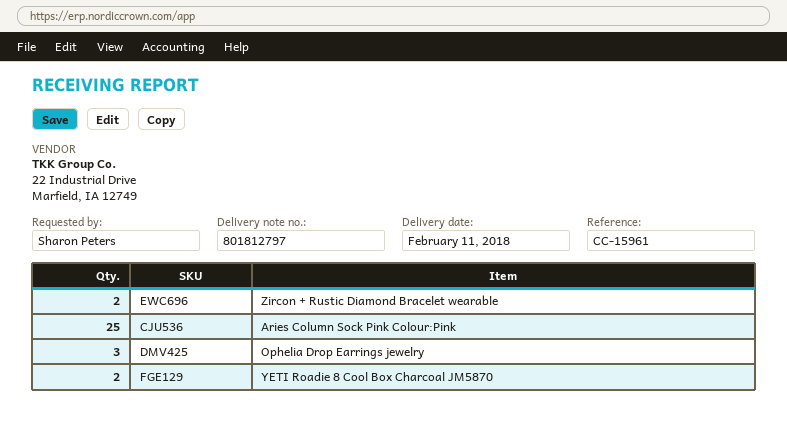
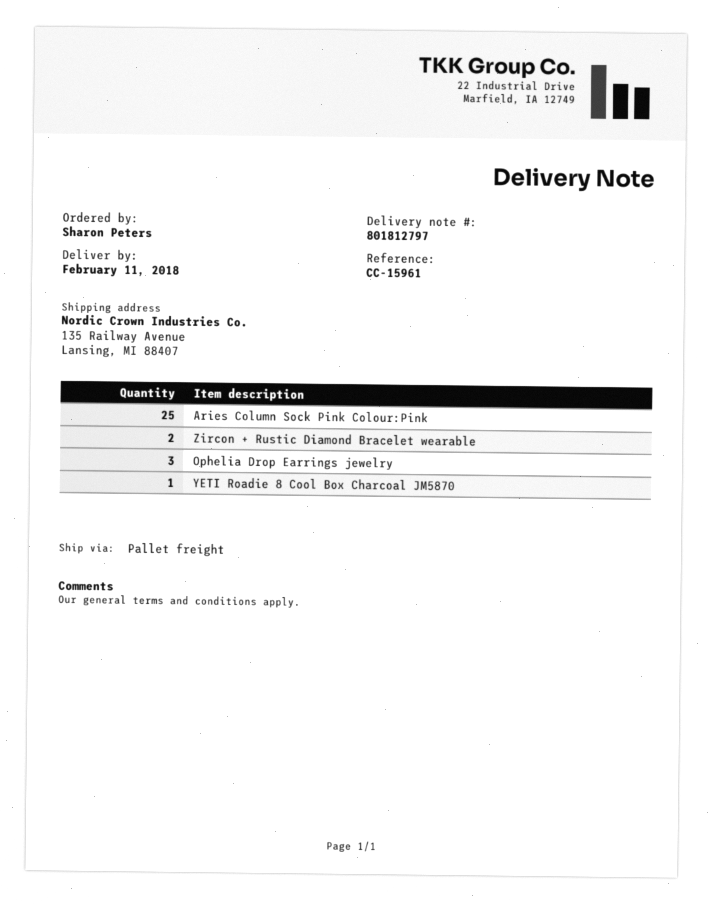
YETI Roadie 8 Cool Box Charcoal JM5870: 2 -> 1

